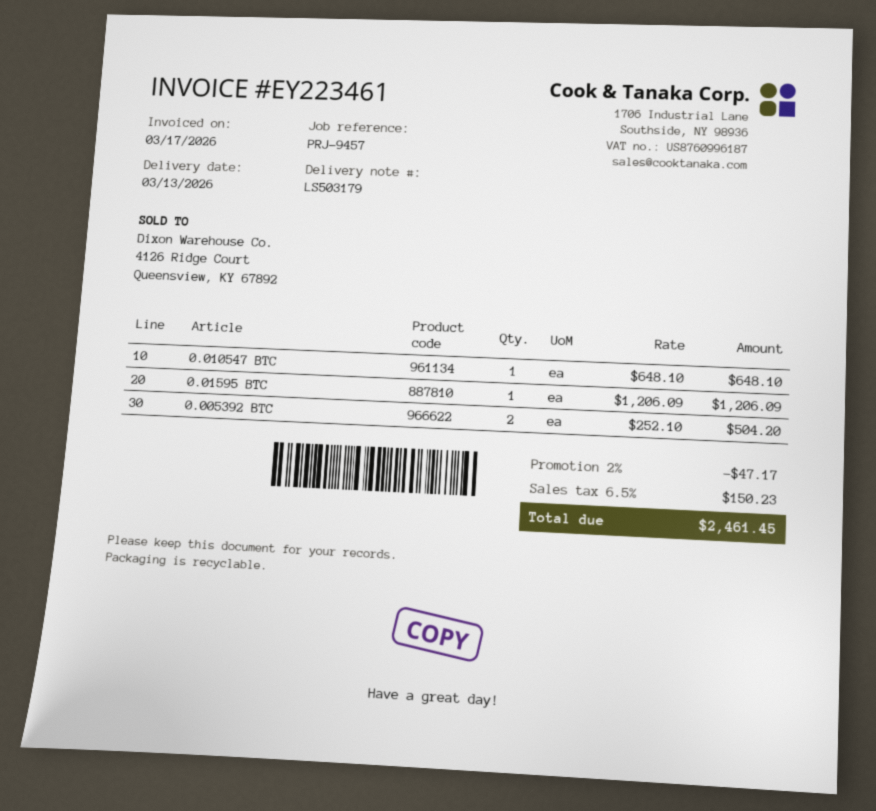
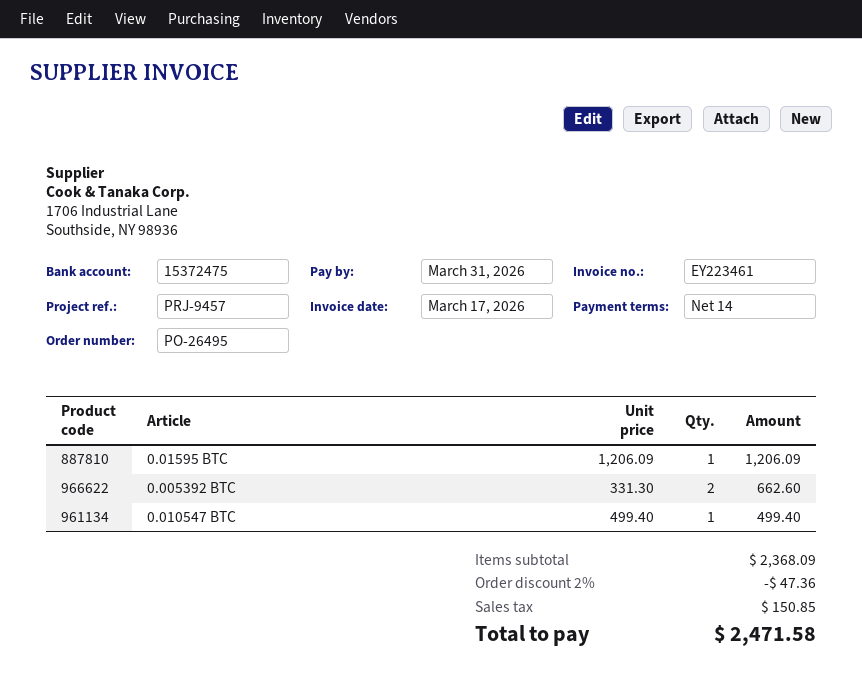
0.010547 BTC: 1 x 648.10 = 648.10 -> 1 x 499.40 = 499.40
0.005392 BTC: 2 x 252.10 = 504.20 -> 2 x 331.30 = 662.60
discount: 2% = 47.17 -> 2% = 47.36
tax: 150.23 -> 150.85
total: 2461.45 -> 2471.58

